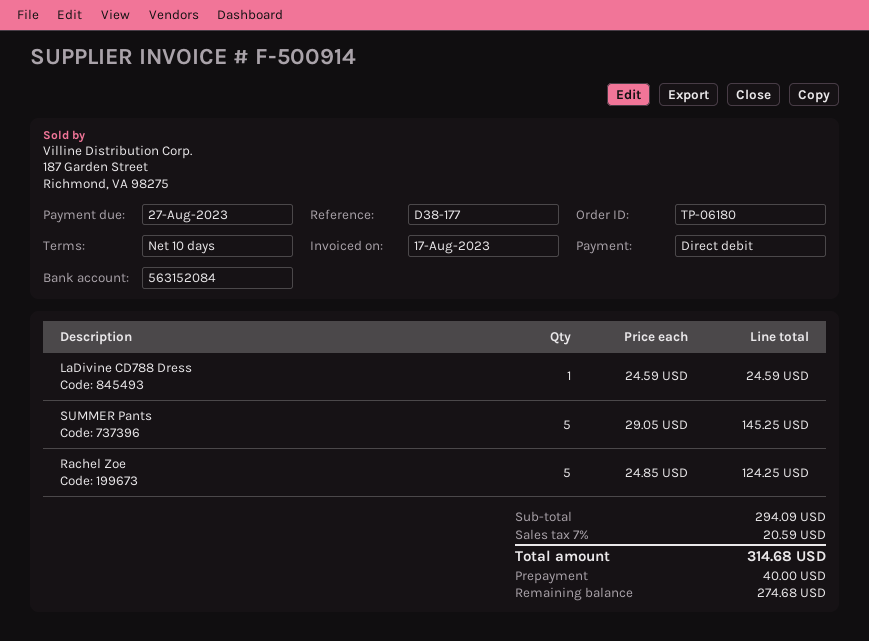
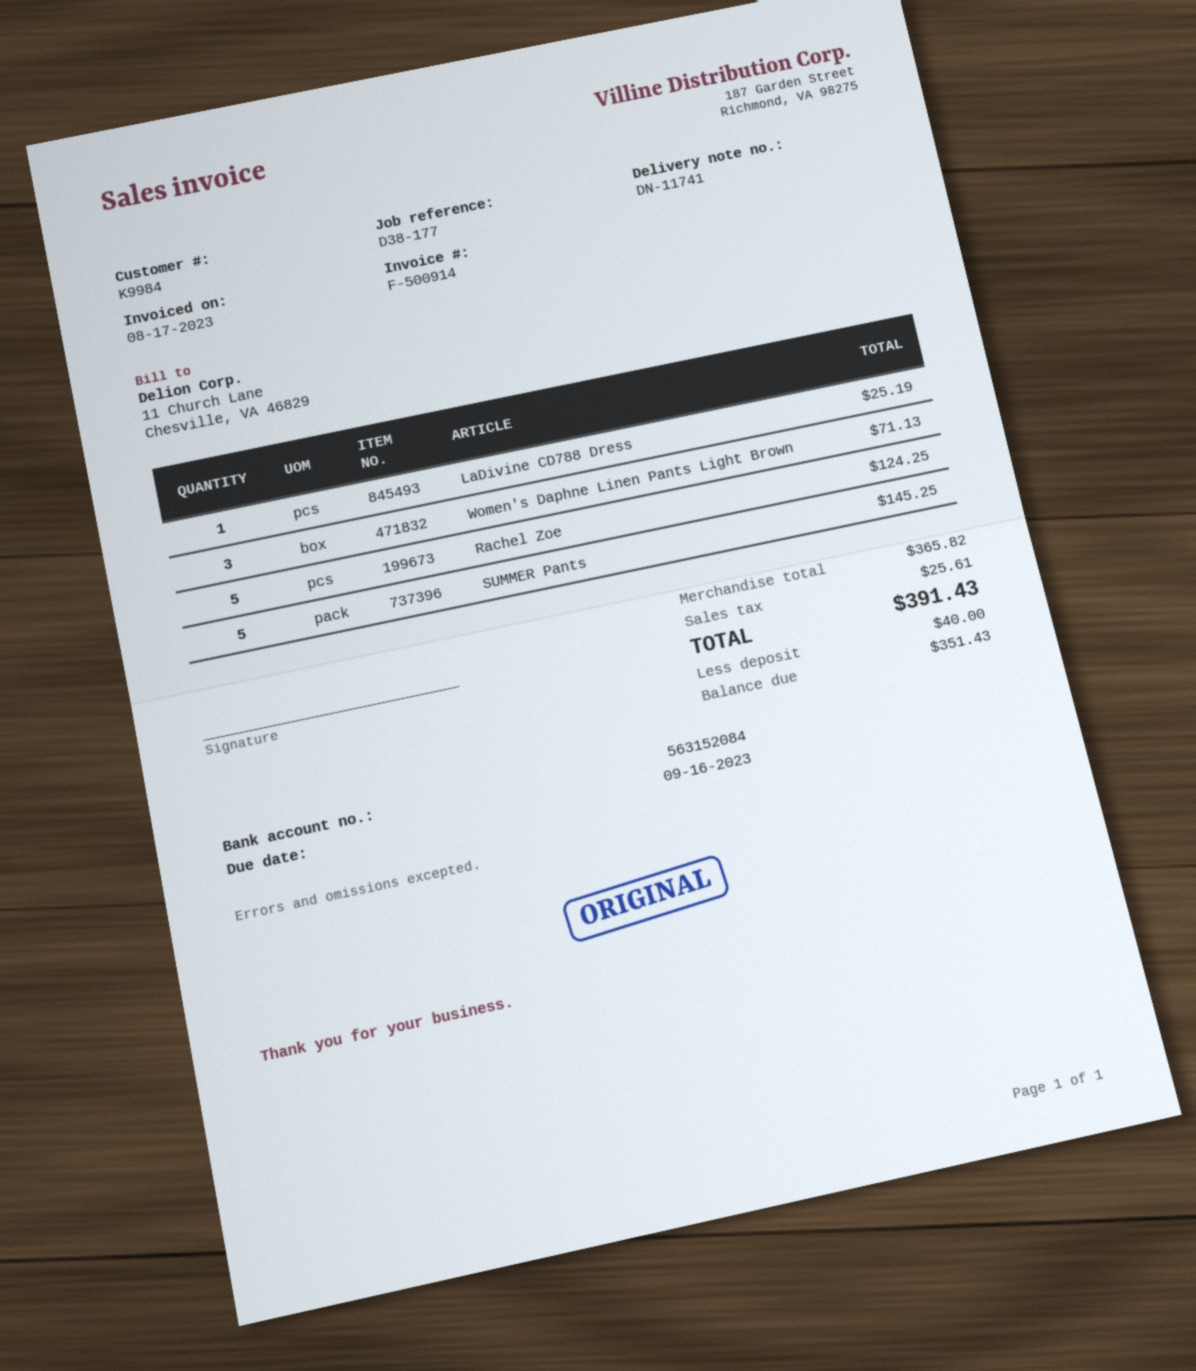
due date: 2023-08-27 -> 2023-09-16
LaDivine CD788 Dress: 1 for 24.59 -> 1 for 25.19
Women's Daphne Linen Pants Light Brown: none -> 3 for 71.13
subtotal: 294.09 -> 365.82
tax: 20.59 -> 25.61
total: 314.68 -> 391.43
balance: 274.68 -> 351.43

